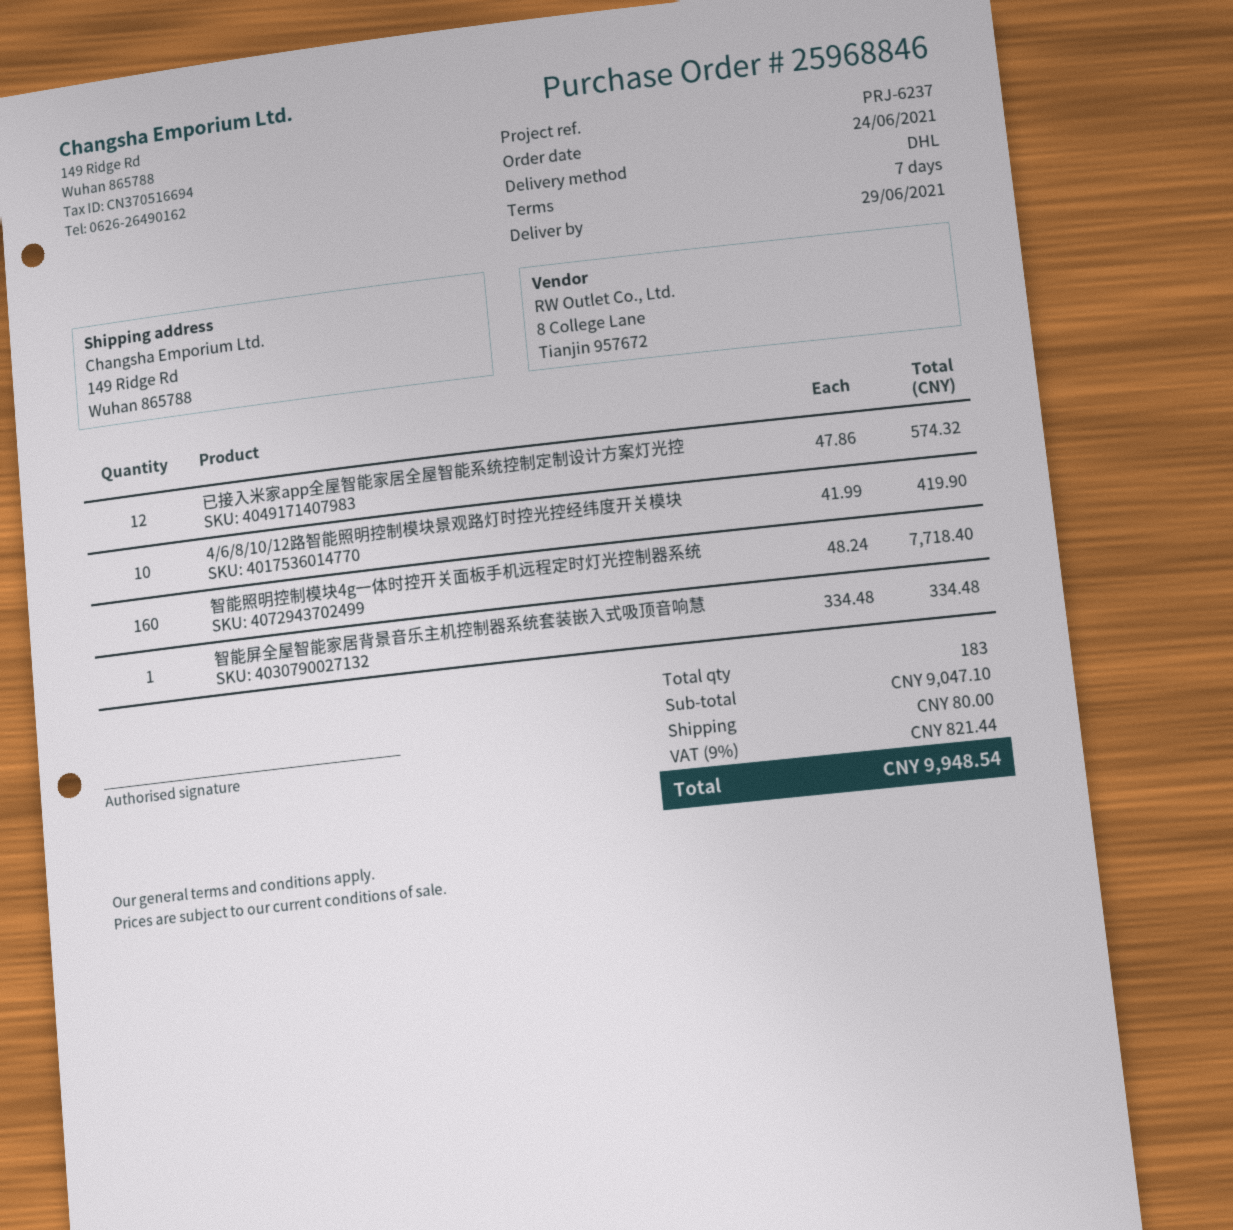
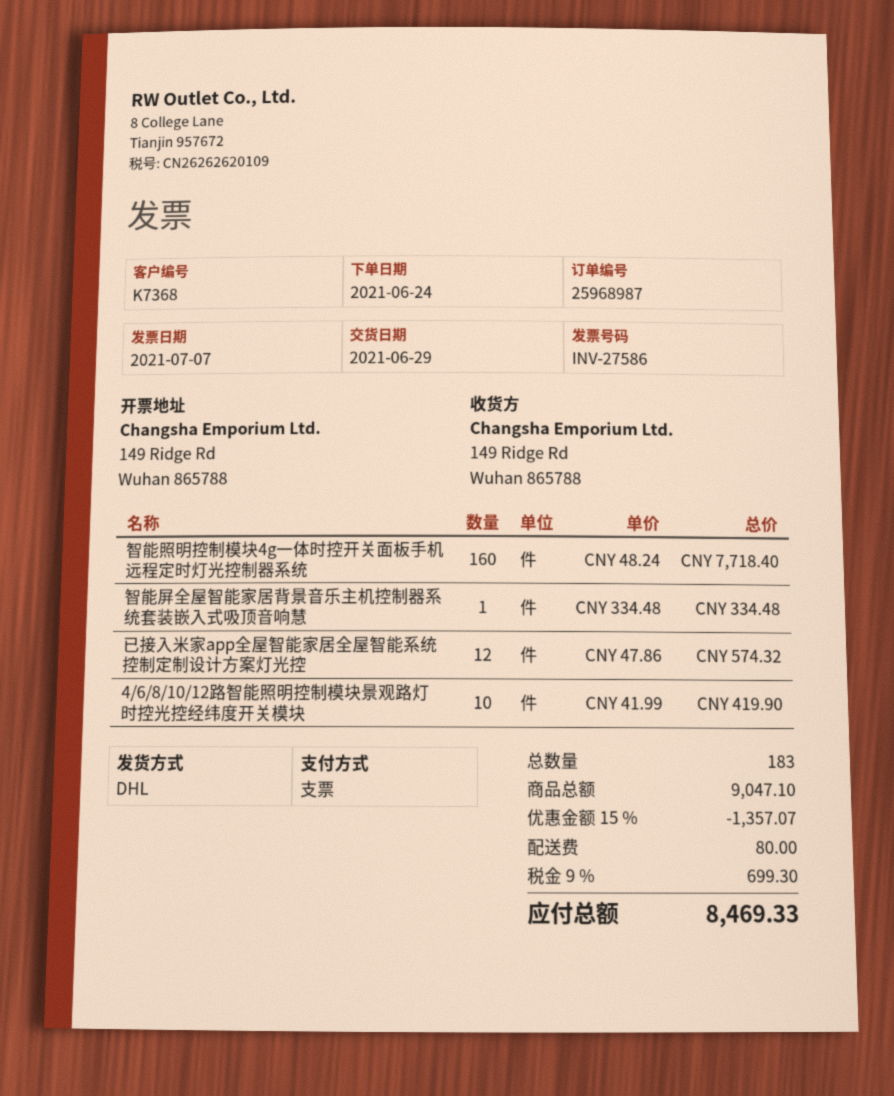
order number: 25968846 -> 25968987
discount: none -> 15% = 1357.07
tax: 9% = 821.44 -> 9% = 699.30
total: 9948.54 -> 8469.33

